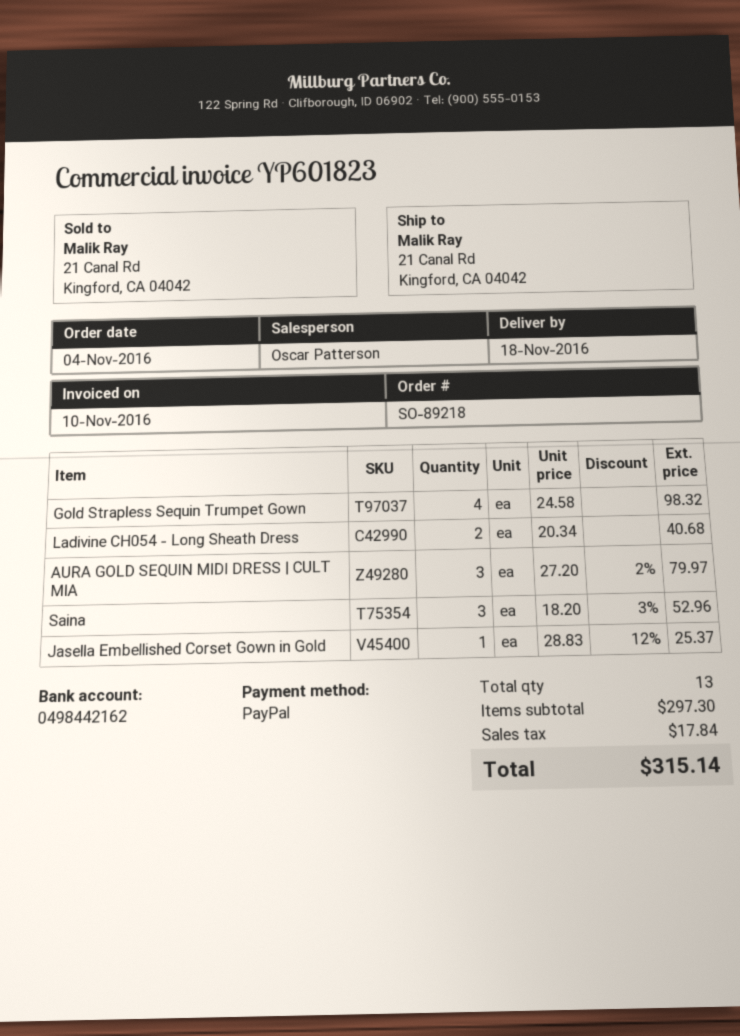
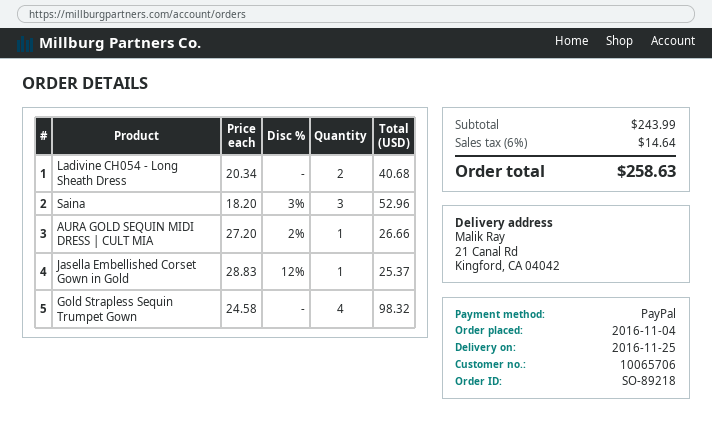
delivery date: 2016-11-18 -> 2016-11-25
AURA GOLD SEQUIN MIDI DRESS | CULT MIA: 3 x 27.20 - 2% = 79.97 -> 1 x 27.20 - 2% = 26.66
subtotal: 297.30 -> 243.99
tax: 17.84 -> 14.64
total: 315.14 -> 258.63

